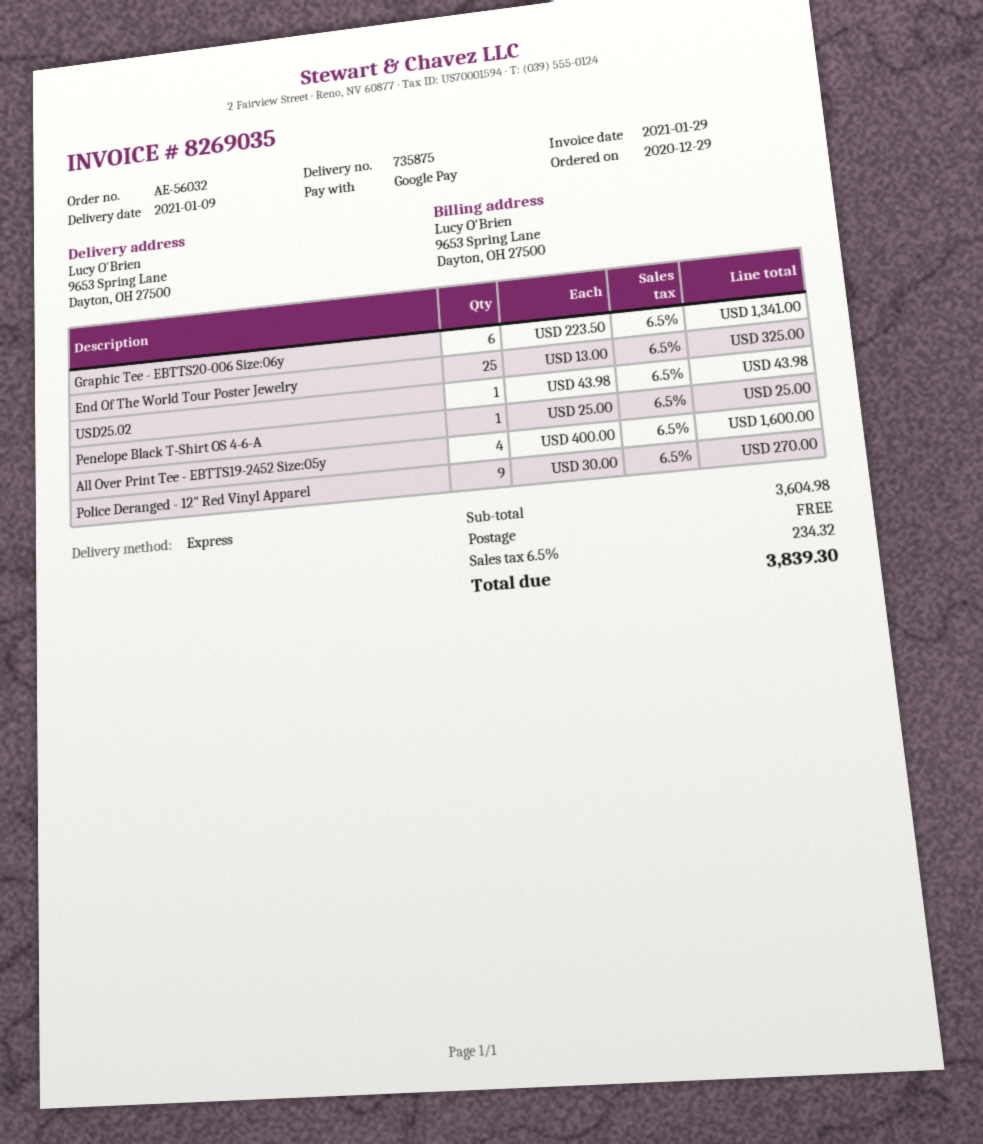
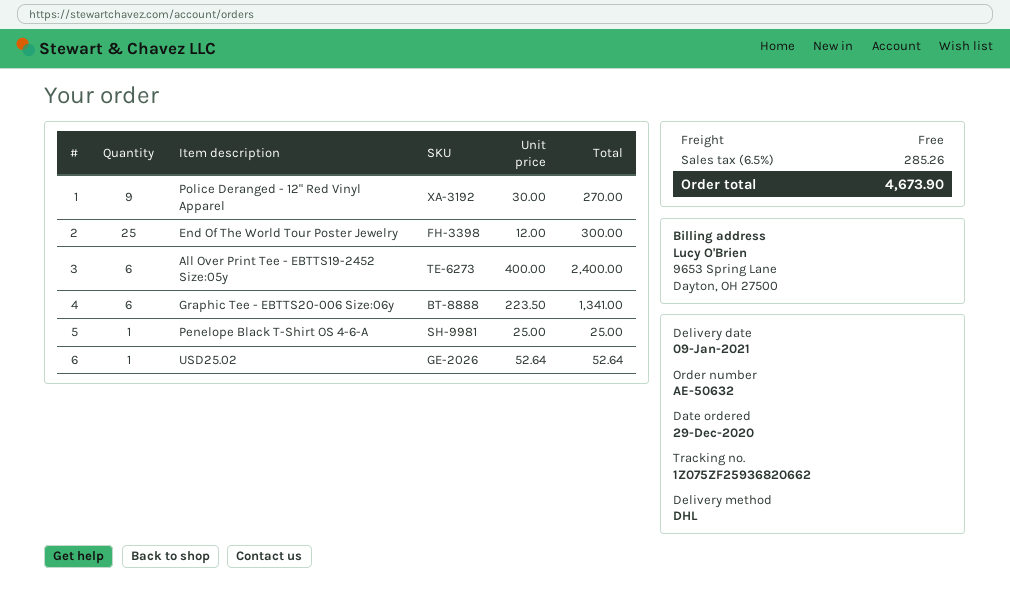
order number: AE-56032 -> AE-50632
shipping method: express -> DHL
End Of The World Tour Poster Jewelry: 25 x 13.00 = 325.00 -> 25 x 12.00 = 300.00
USD25.02: 1 x 43.98 = 43.98 -> 1 x 52.64 = 52.64
All Over Print Tee - EBTTS19-2452 Size:05y: 4 x 400.00 = 1600.00 -> 6 x 400.00 = 2400.00
tax: 6.5% = 234.32 -> 6.5% = 285.26
total: 3839.30 -> 4673.90

